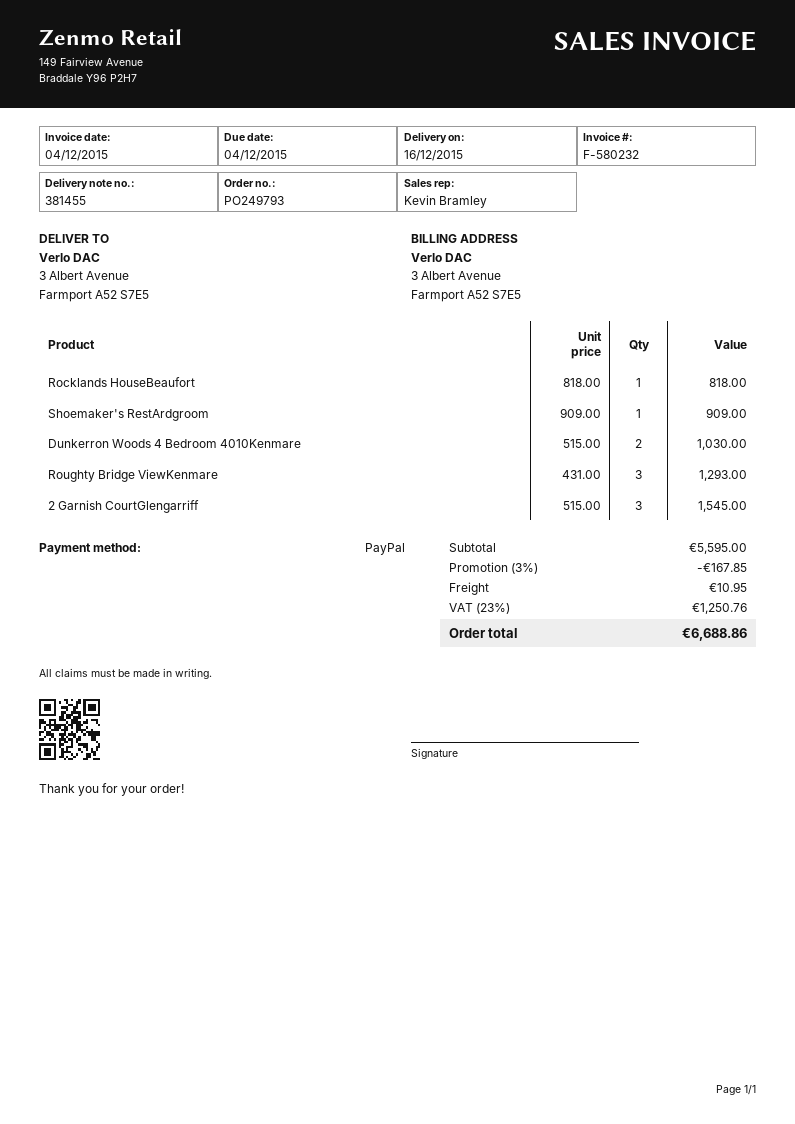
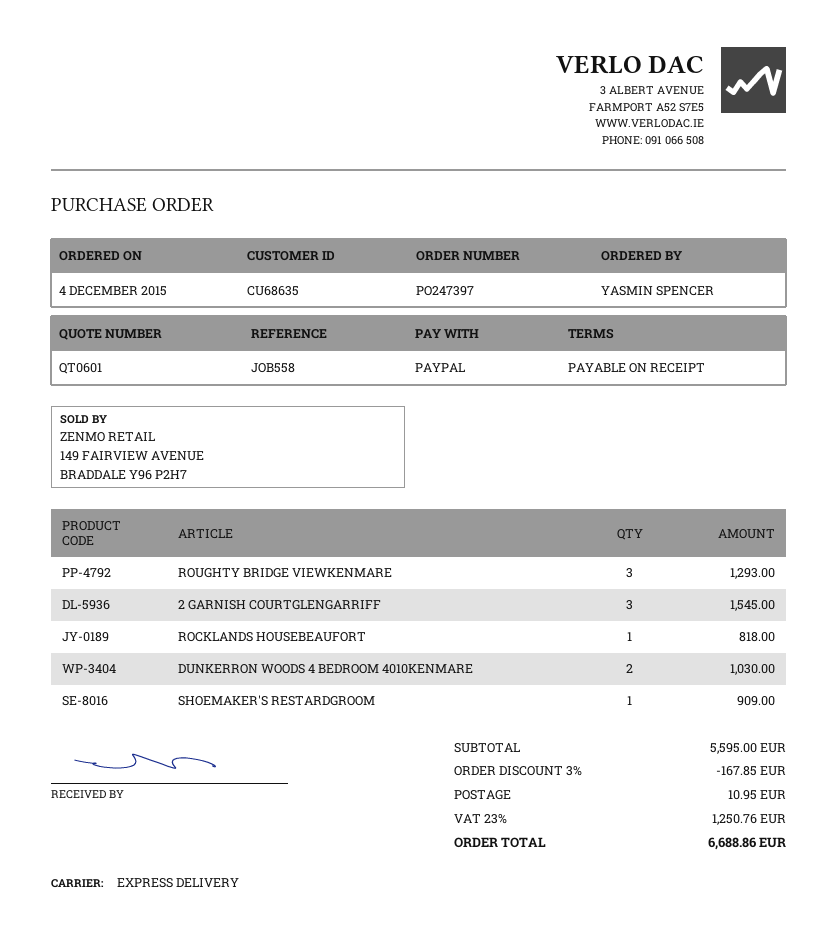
order number: PO249793 -> PO247397

